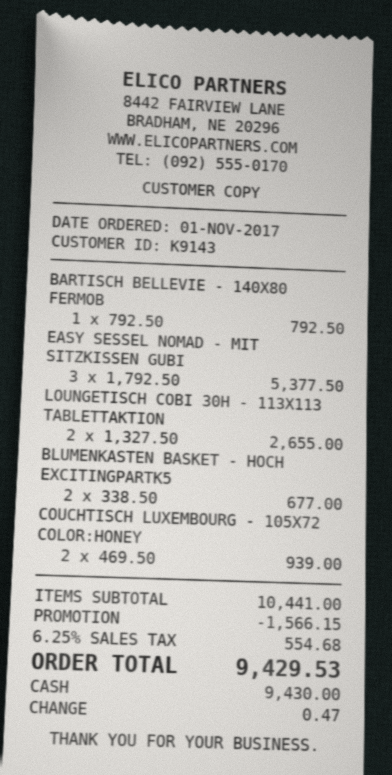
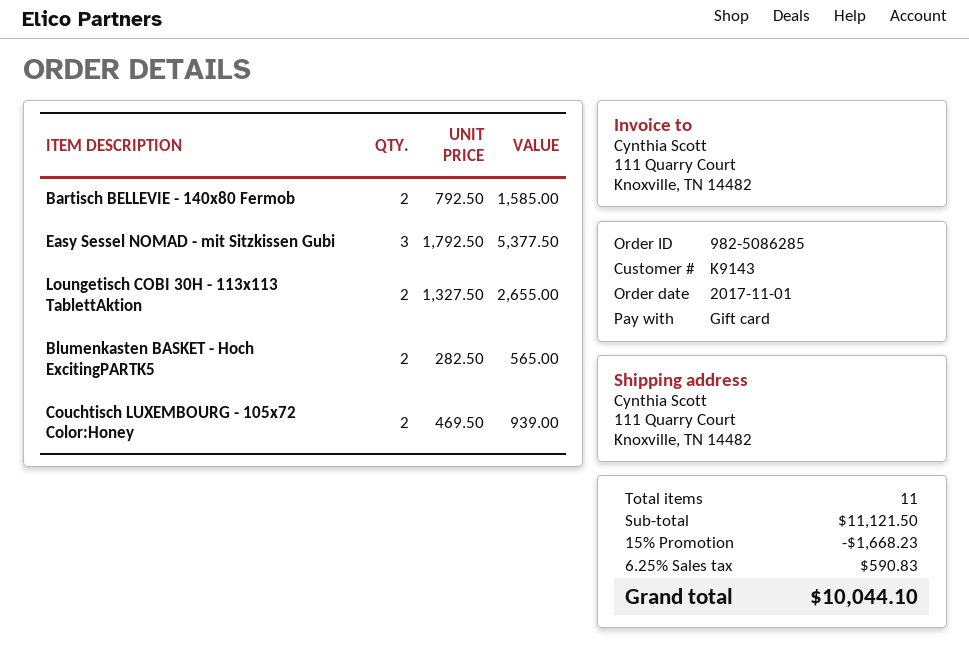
payment method: cash -> gift card
BARTISCH BELLEVIE - 140X80 FERMOB: 1 x 792.50 = 792.50 -> 2 x 792.50 = 1585.00
BLUMENKASTEN BASKET - HOCH EXCITINGPARTK5: 2 x 338.50 = 677.00 -> 2 x 282.50 = 565.00
subtotal: 10441.00 -> 11121.50
discount: 1566.15 -> 1668.23
tax: 6.25% = 554.68 -> 6.25% = 590.83
total: 9429.53 -> 10044.10

